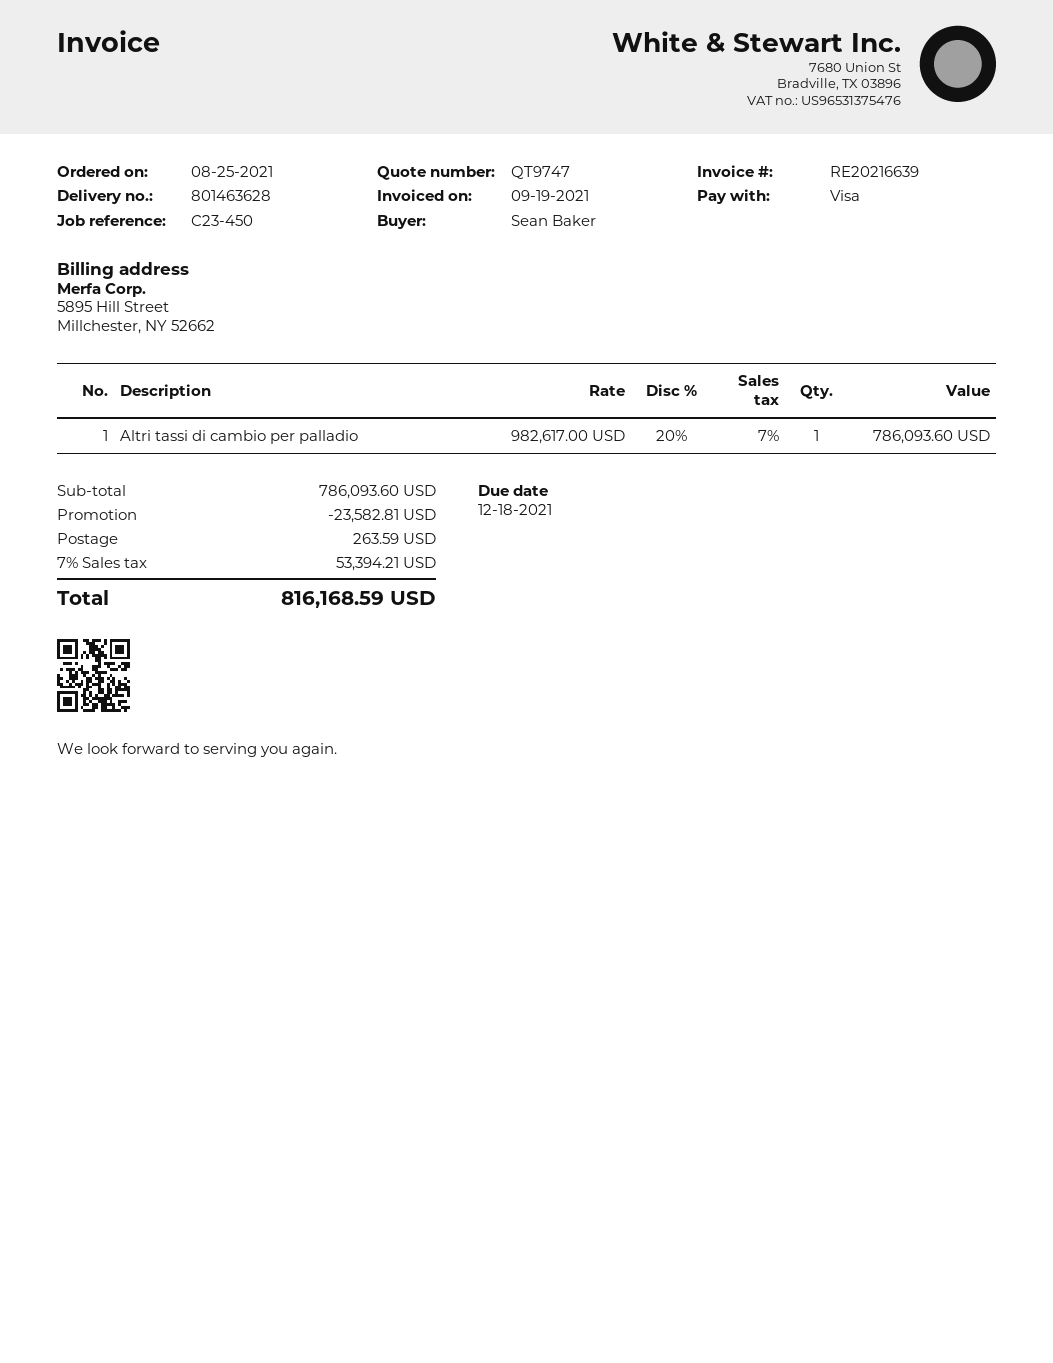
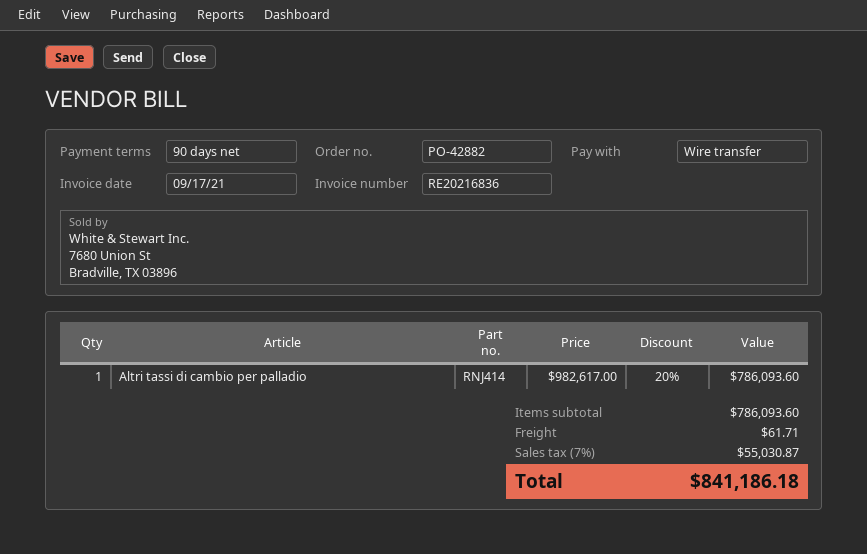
invoice number: RE20216639 -> RE20216836
invoice date: 2021-09-19 -> 2021-09-17
payment method: Visa -> bank transfer
discount: 23582.81 -> none
shipping: 263.59 -> 61.71
tax: 7% = 53394.21 -> 7% = 55030.87
total: 816168.59 -> 841186.18

